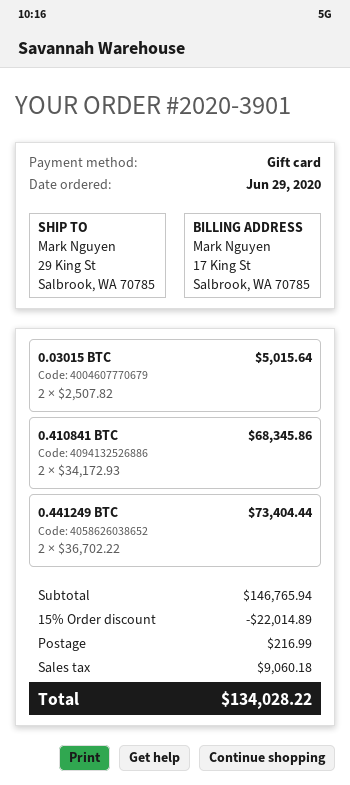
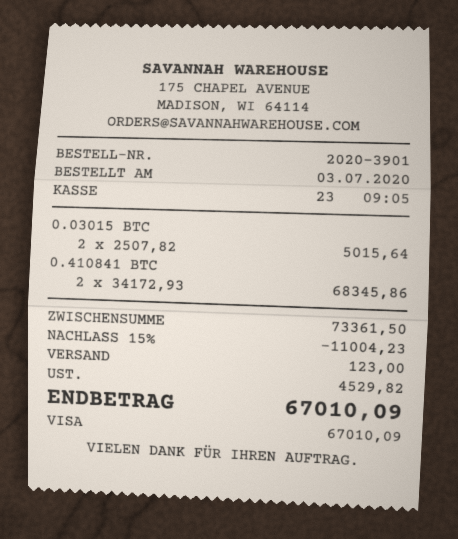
order date: 2020-06-29 -> 2020-07-03
payment method: gift card -> Visa
0.441249 BTC: 2 x 36702.22 = 73404.44 -> none
subtotal: 146765.94 -> 73361.50
discount: 15% = 22014.89 -> 15% = 11004.23
shipping: 216.99 -> 123.00
tax: 9060.18 -> 4529.82
total: 134028.22 -> 67010.09

